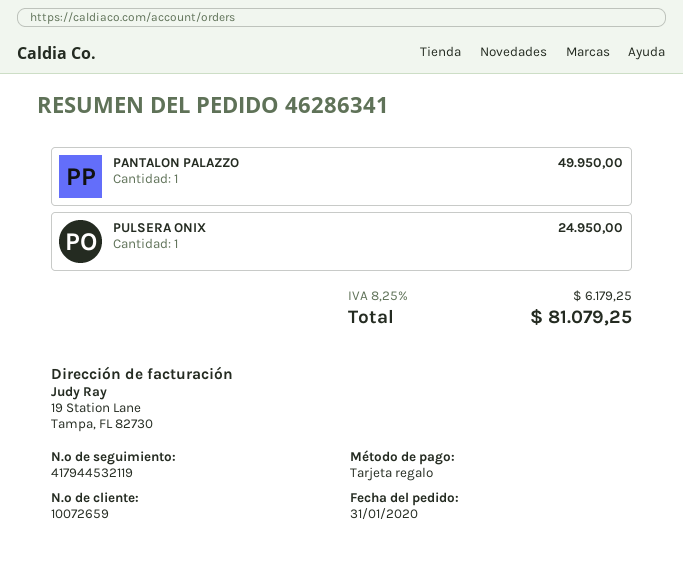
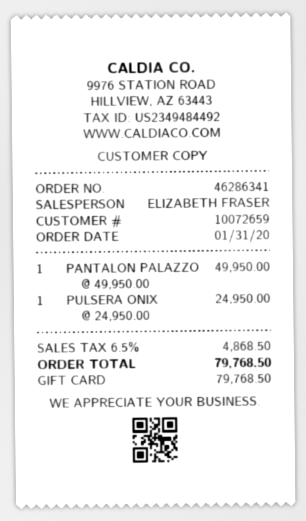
tax: 8.25% = 6179.25 -> 6.5% = 4868.50
total: 81079.25 -> 79768.50

